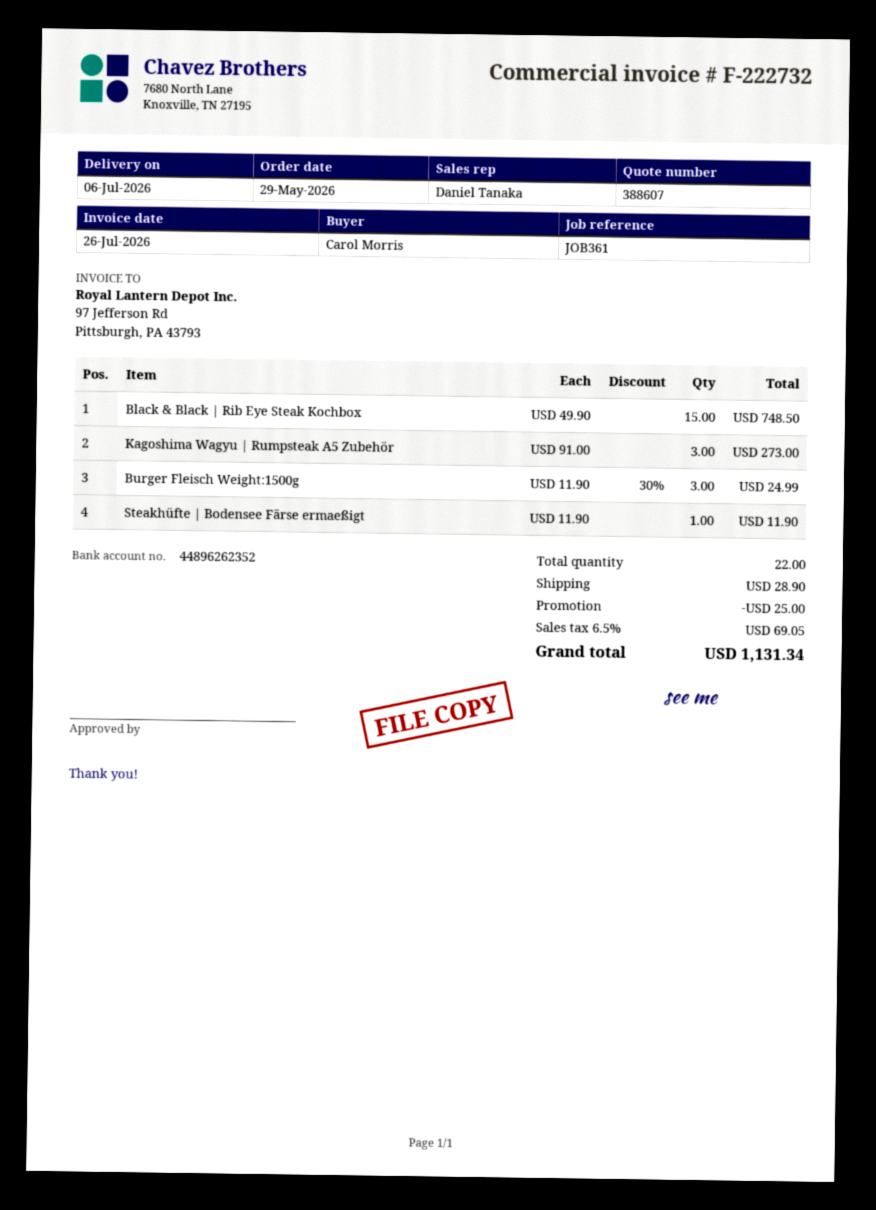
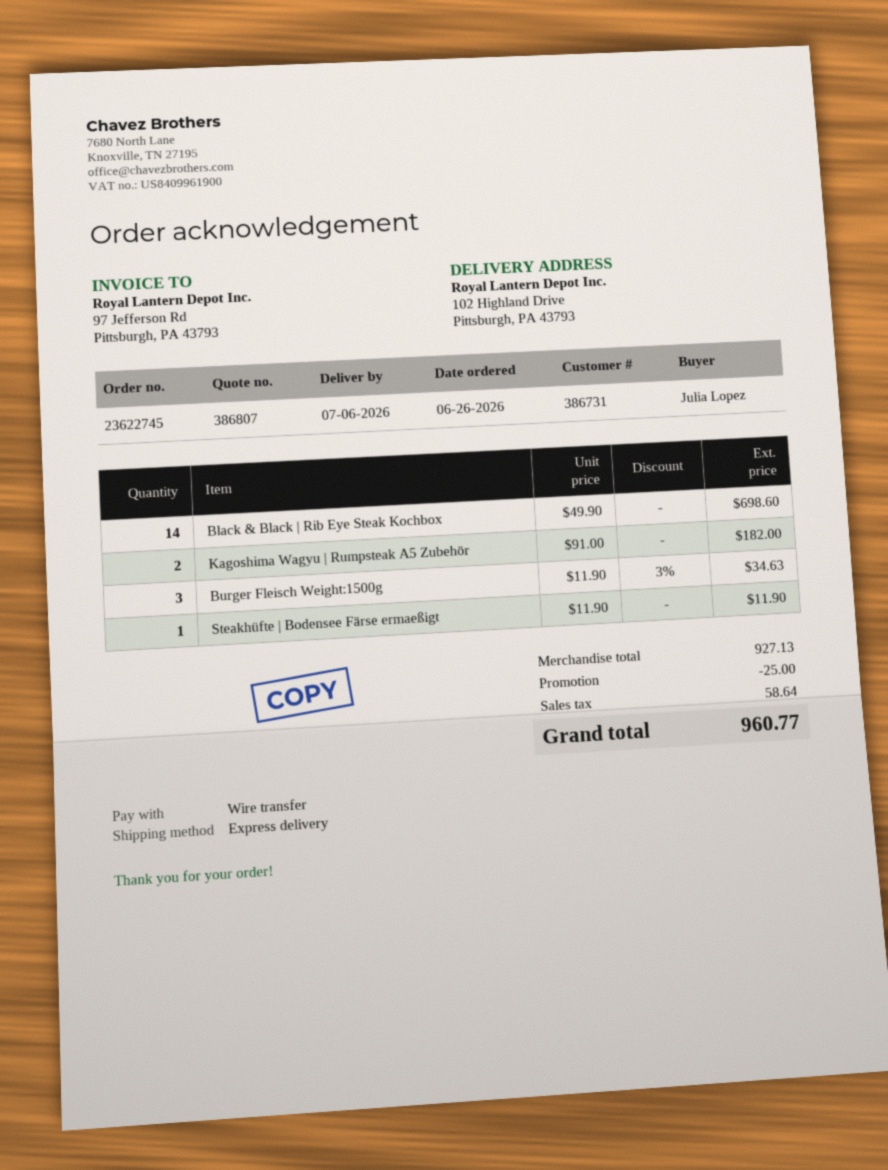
quote number: 388607 -> 386807
order date: 2026-05-29 -> 2026-06-26
ordered by: Carol Morris -> Julia Lopez
Black & Black | Rib Eye Steak Kochbox: 15 x 49.90 = 748.50 -> 14 x 49.90 = 698.60
Kagoshima Wagyu | Rumpsteak A5 Zubehör: 3 x 91.00 = 273.00 -> 2 x 91.00 = 182.00
Burger Fleisch Weight:1500g: 3 x 11.90 - 30% = 24.99 -> 3 x 11.90 - 3% = 34.63
shipping: 28.90 -> none
tax: 69.05 -> 58.64
total: 1131.34 -> 960.77

